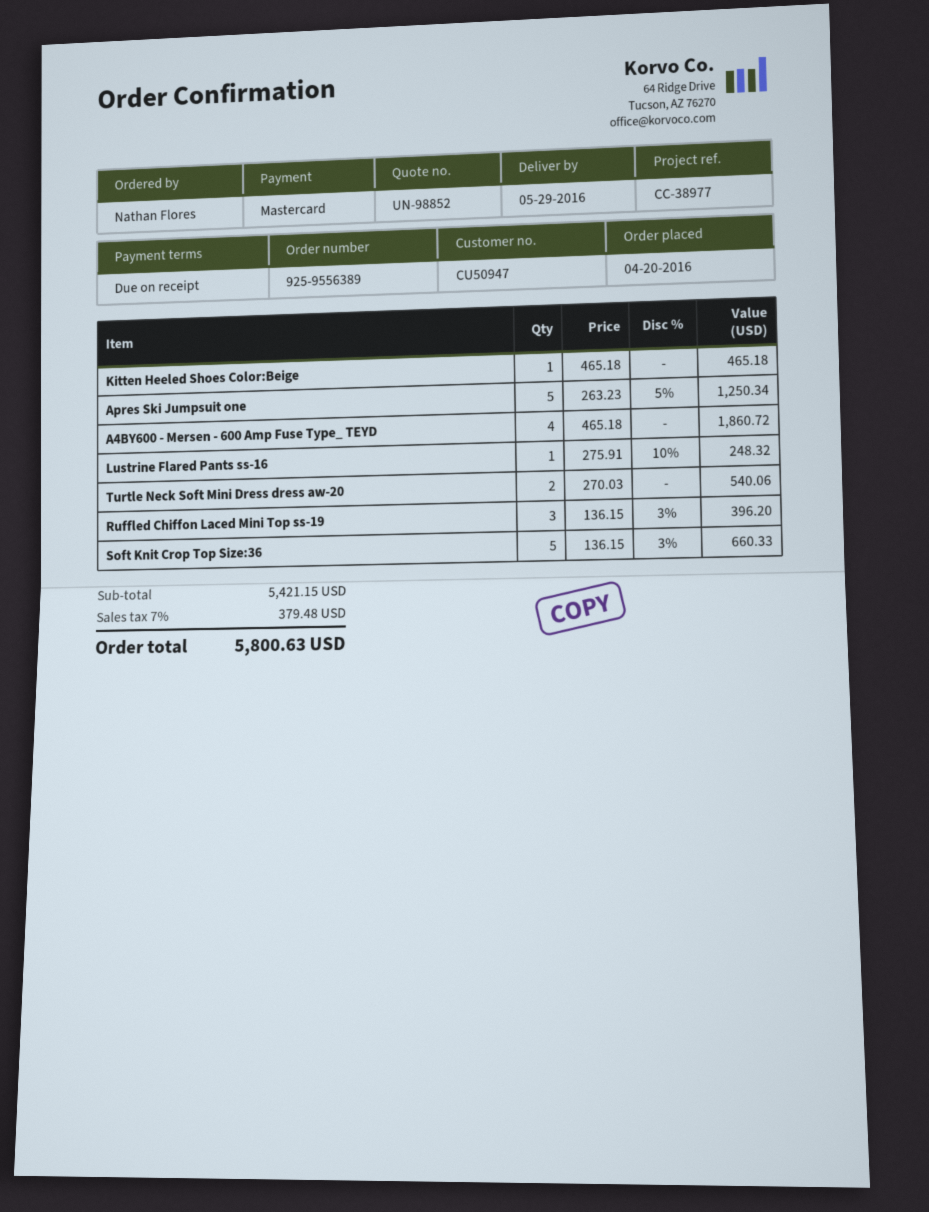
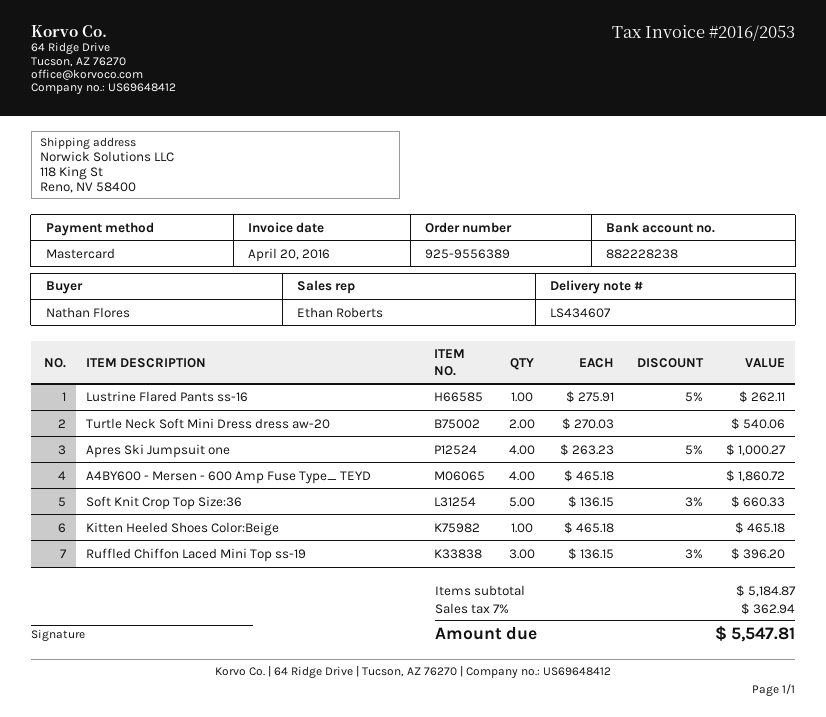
Apres Ski Jumpsuit one: 5 x 263.23 - 5% = 1250.34 -> 4 x 263.23 - 5% = 1000.27
Lustrine Flared Pants ss-16: 1 x 275.91 - 10% = 248.32 -> 1 x 275.91 - 5% = 262.11
subtotal: 5421.15 -> 5184.87
tax: 7% = 379.48 -> 7% = 362.94
total: 5800.63 -> 5547.81

